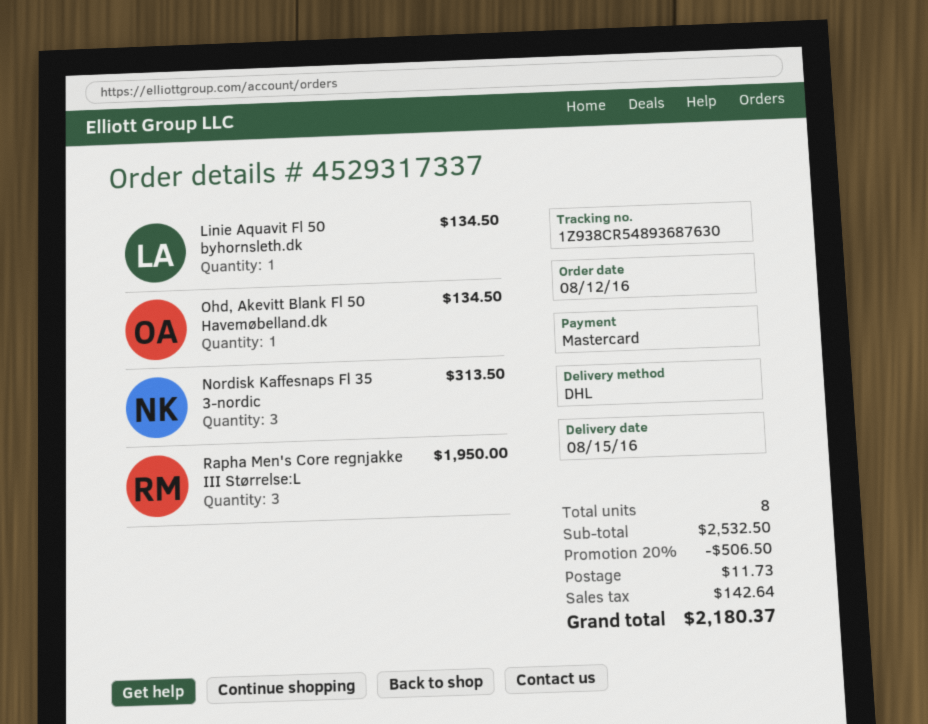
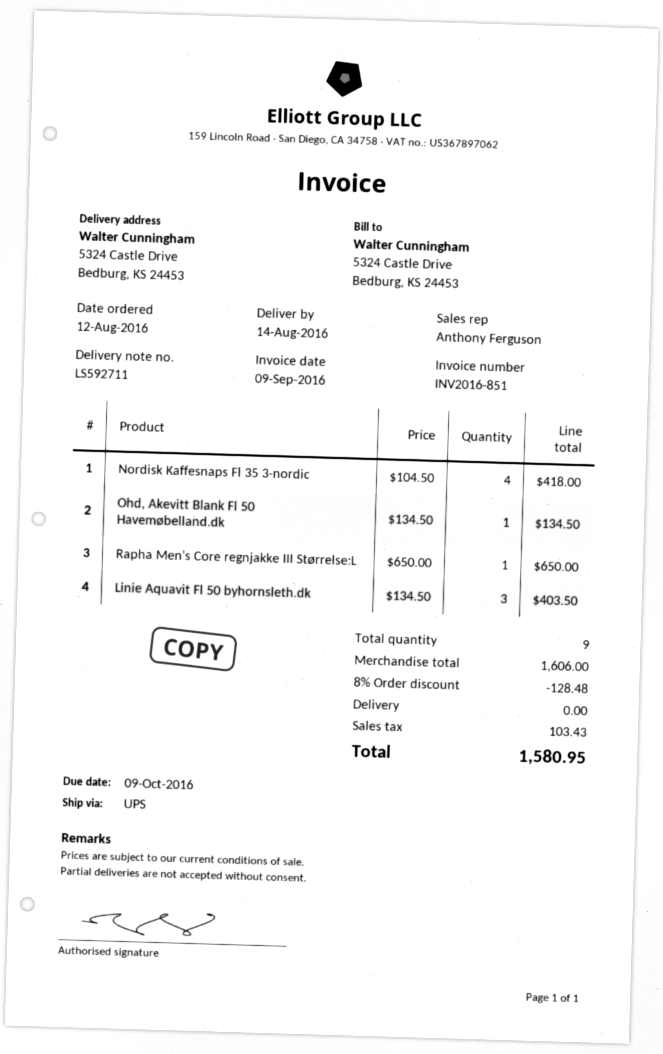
delivery date: 2016-08-15 -> 2016-08-14
shipping method: DHL -> UPS
Linie Aquavit Fl 50 byhornsleth.dk: 1 for 134.50 -> 3 for 403.50
Nordisk Kaffesnaps Fl 35 3-nordic: 3 for 313.50 -> 4 for 418.00
Rapha Men's Core regnjakke III Størrelse:L: 3 for 1950.00 -> 1 for 650.00
total quantity: 8 -> 9
subtotal: 2532.50 -> 1606.00
discount: 20% = 506.50 -> 8% = 128.48
shipping: 11.73 -> 0.00
tax: 142.64 -> 103.43
total: 2180.37 -> 1580.95

